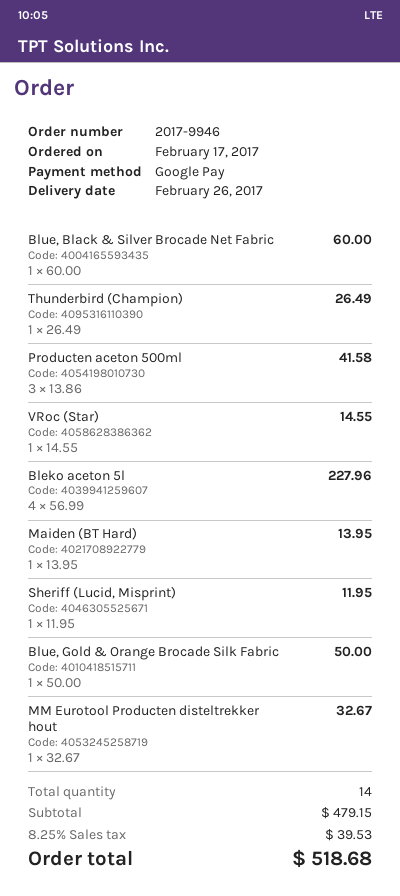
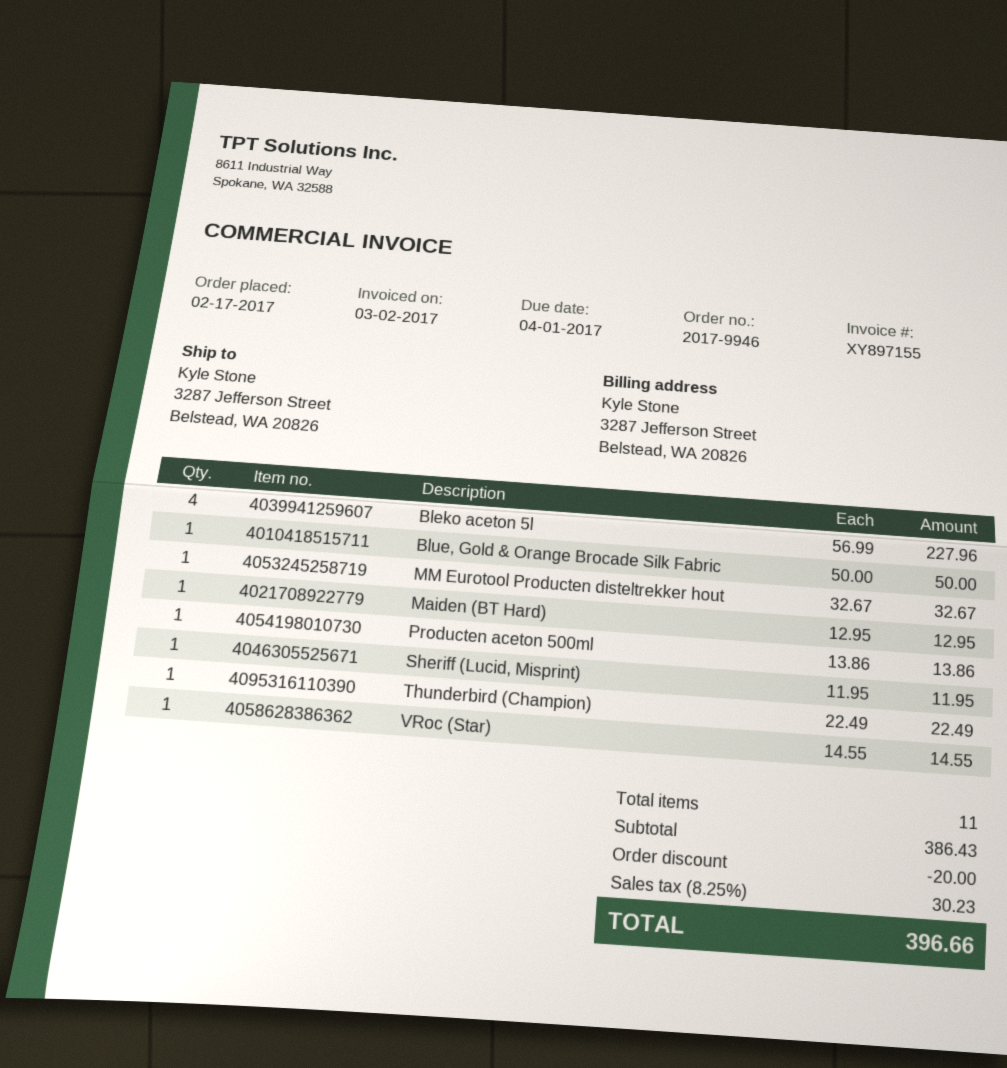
Blue, Black & Silver Brocade Net Fabric: 1 x 60.00 = 60.00 -> none
Thunderbird (Champion): 1 x 26.49 = 26.49 -> 1 x 22.49 = 22.49
Producten aceton 500ml: 3 x 13.86 = 41.58 -> 1 x 13.86 = 13.86
Maiden (BT Hard): 1 x 13.95 = 13.95 -> 1 x 12.95 = 12.95
total quantity: 14 -> 11
subtotal: 479.15 -> 386.43
discount: none -> 20.00
tax: 8.25% = 39.53 -> 8.25% = 30.23
total: 518.68 -> 396.66

